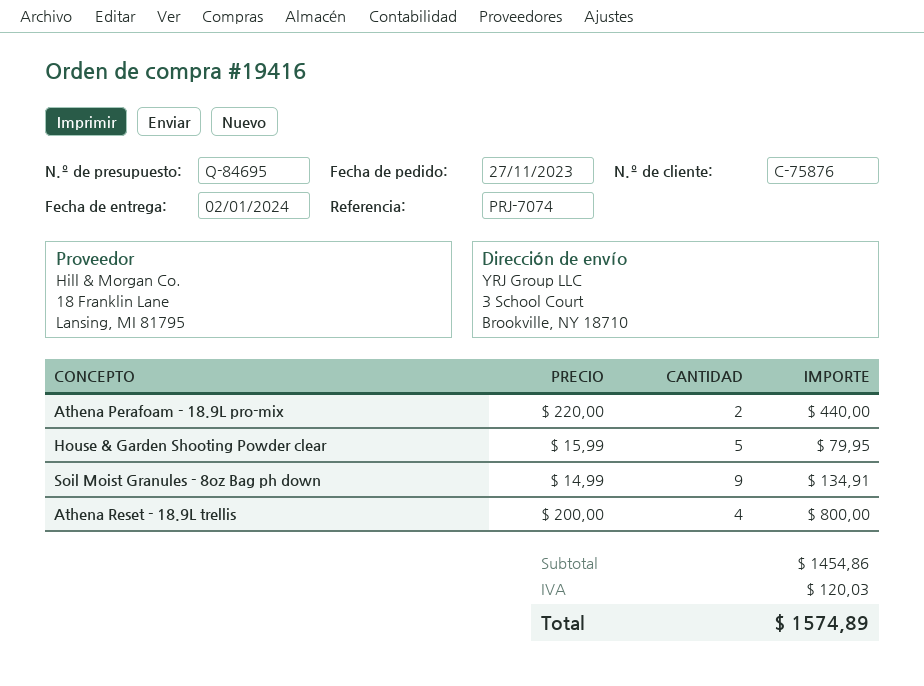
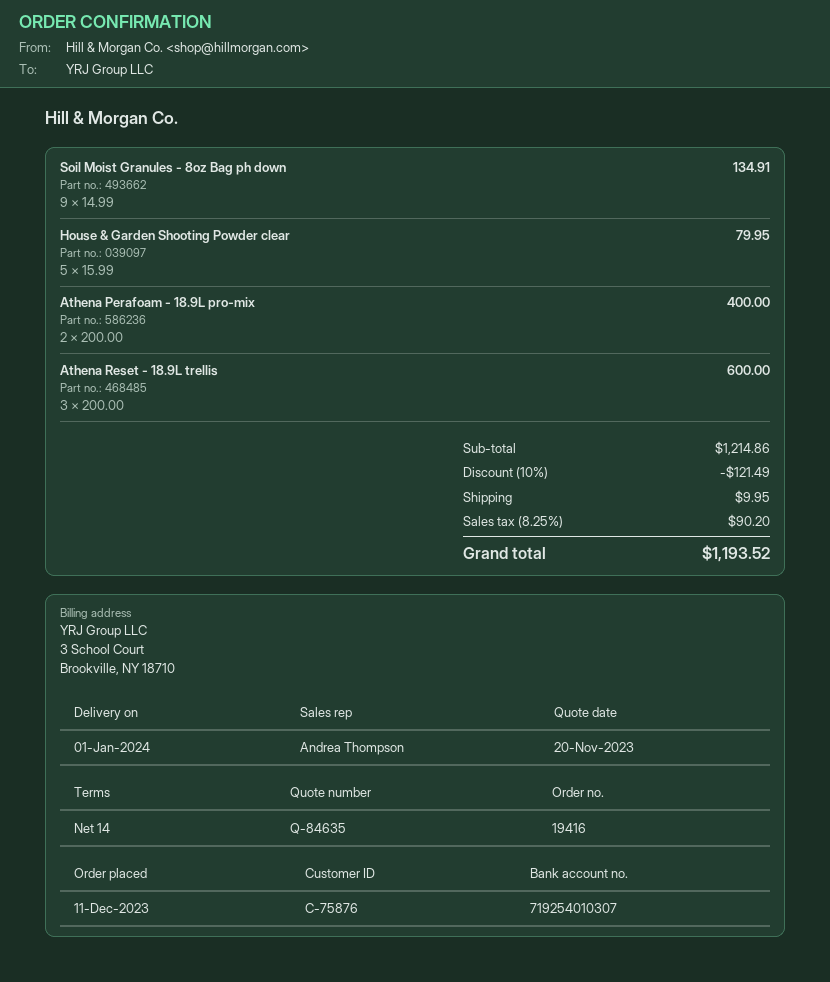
quote number: Q-84695 -> Q-84635
order date: 2023-11-27 -> 2023-12-11
delivery date: 2024-01-02 -> 2024-01-01
Athena Perafoam - 18.9L pro-mix: 2 x 220.00 = 440.00 -> 2 x 200.00 = 400.00
Athena Reset - 18.9L trellis: 4 x 200.00 = 800.00 -> 3 x 200.00 = 600.00
subtotal: 1454.86 -> 1214.86
discount: none -> 10% = 121.49
shipping: none -> 9.95
tax: 120.03 -> 90.20
total: 1574.89 -> 1193.52

